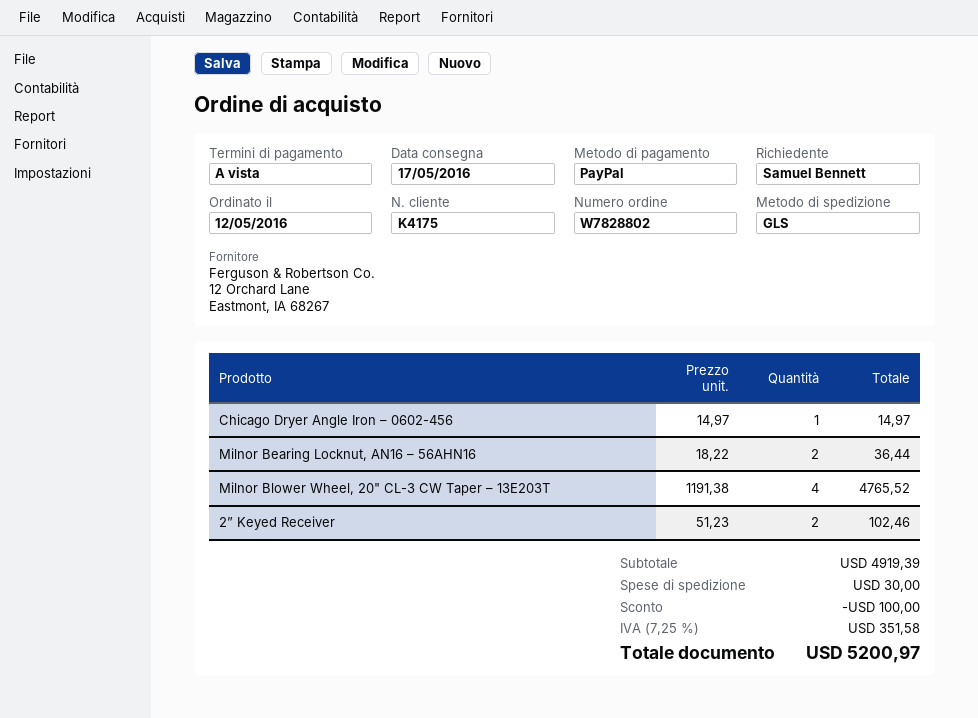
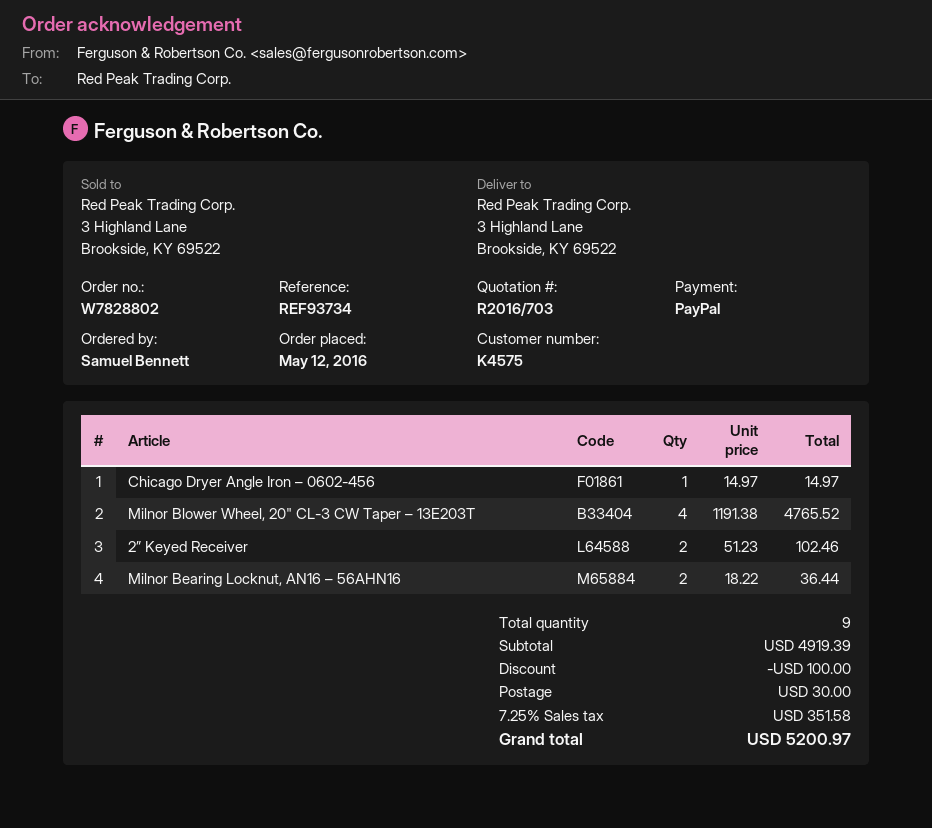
customer number: K4175 -> K4575

